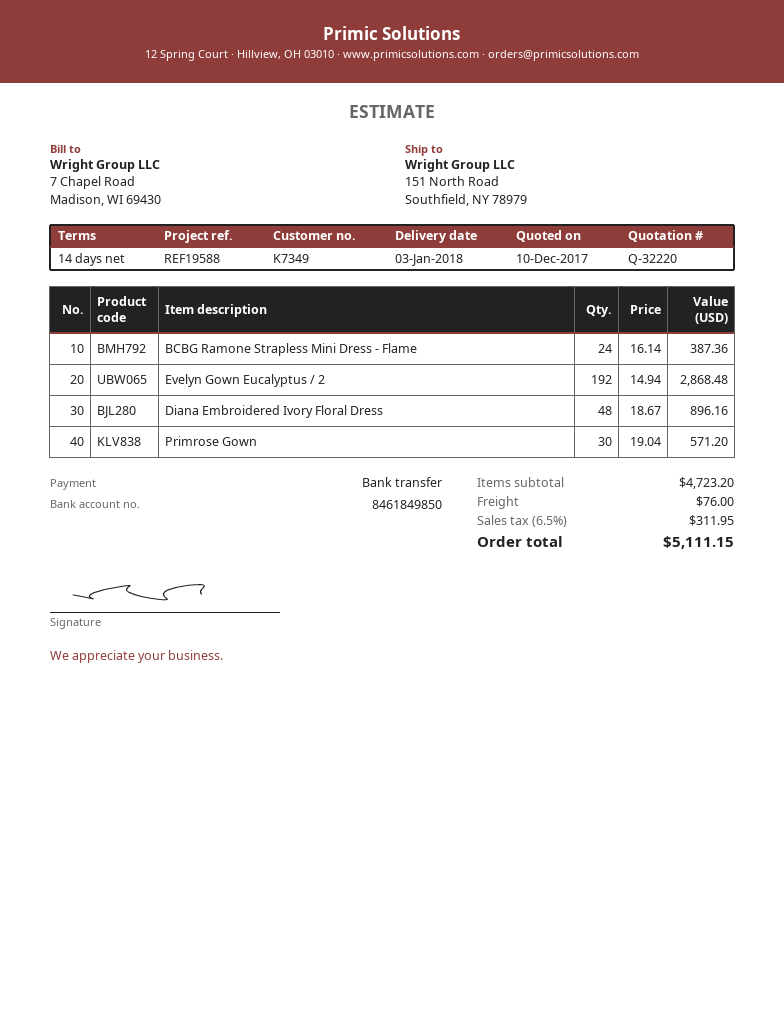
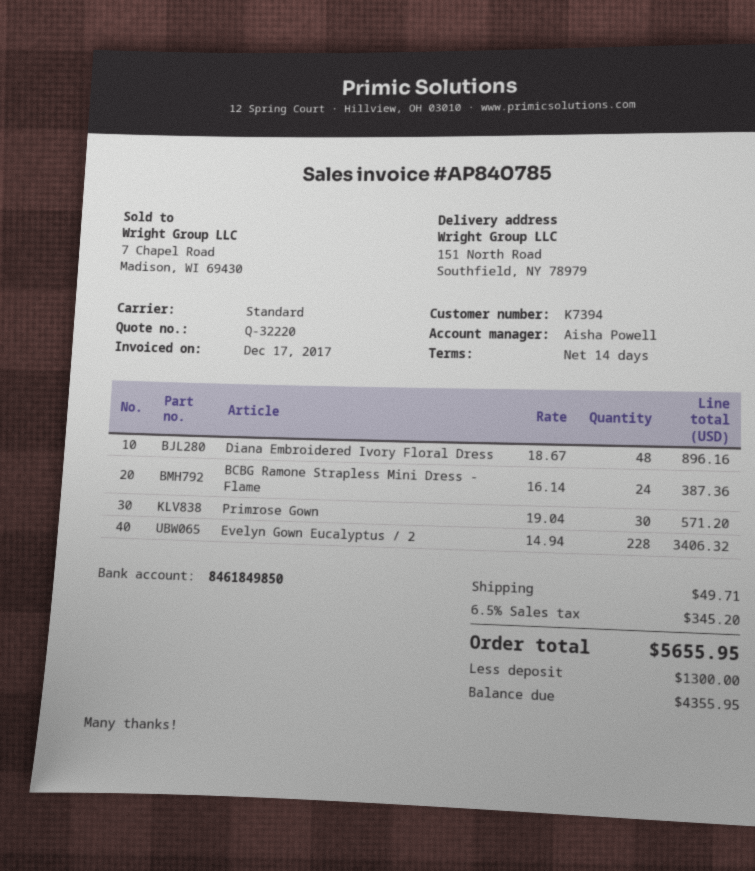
customer number: K7349 -> K7394
Evelyn Gown Eucalyptus / 2: 192 x 14.94 = 2868.48 -> 228 x 14.94 = 3406.32
shipping: 76.00 -> 49.71
tax: 6.5% = 311.95 -> 6.5% = 345.20
total: 5111.15 -> 5655.95

